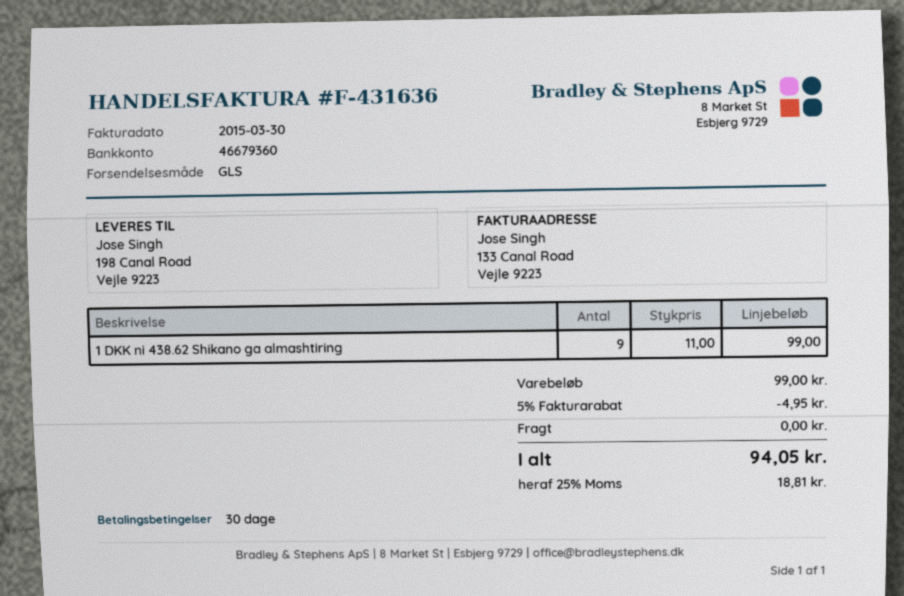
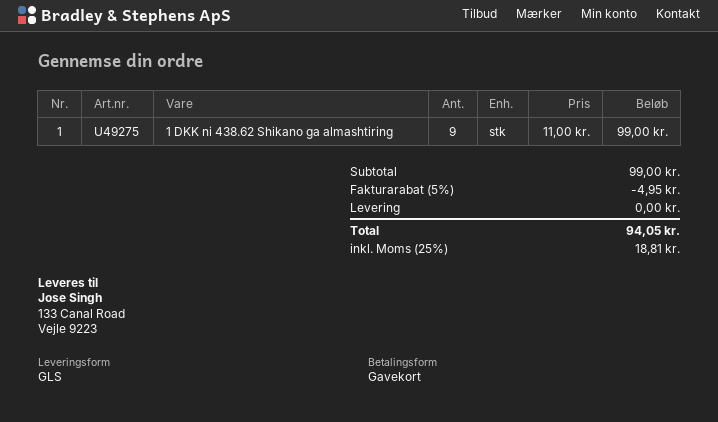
ship to: 198 Canal Road, Vejle 9223 -> 133 Canal Road, Vejle 9223

